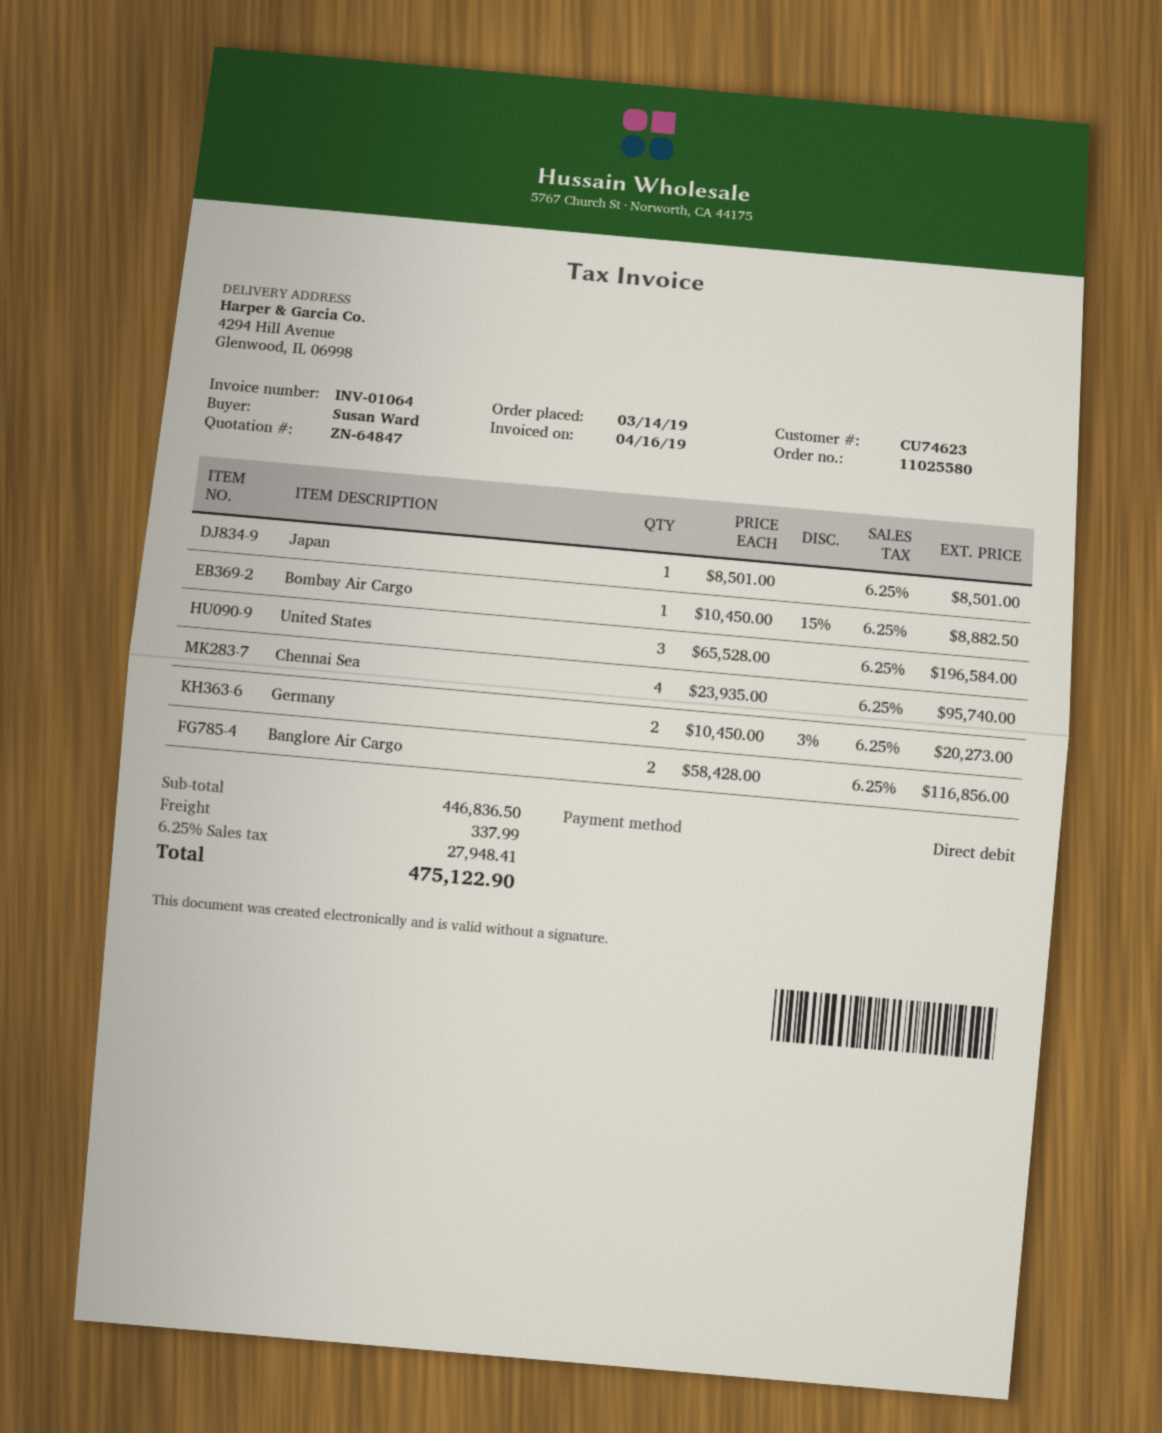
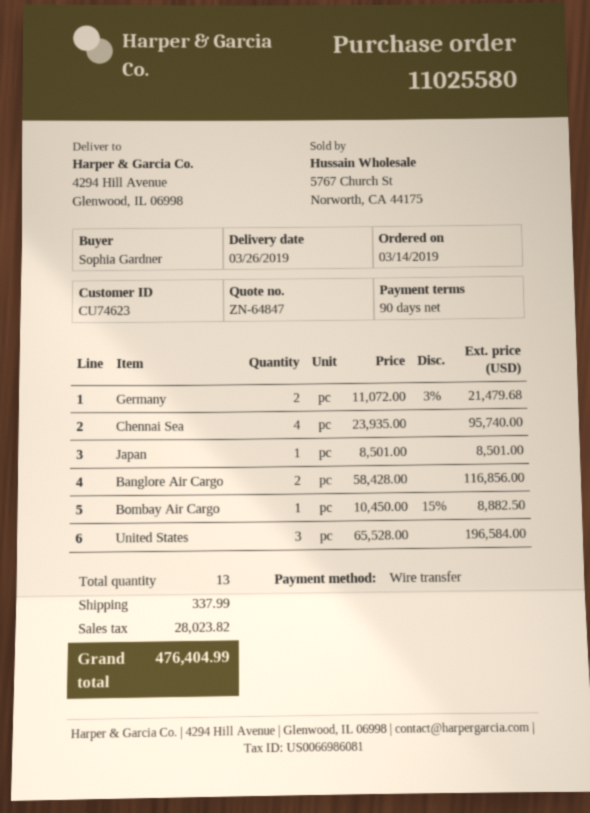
ordered by: Susan Ward -> Sophia Gardner
payment method: direct debit -> bank transfer
Germany: 2 x 10450.00 - 3% = 20273.00 -> 2 x 11072.00 - 3% = 21479.68
tax: 27948.41 -> 28023.82
total: 475122.90 -> 476404.99

